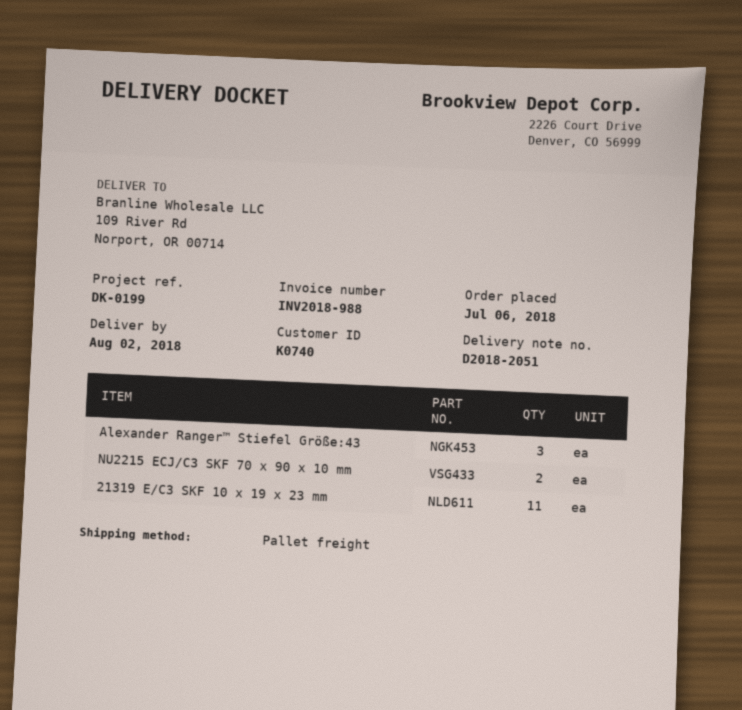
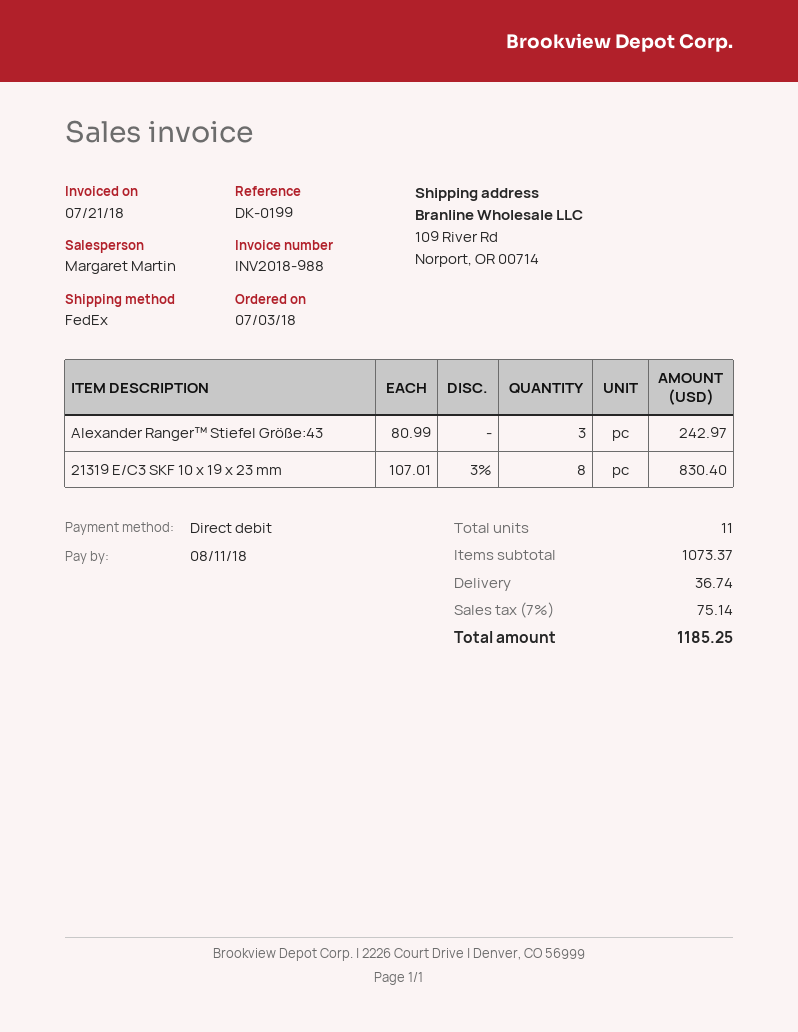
order date: 2018-07-06 -> 2018-07-03
shipping method: pallet freight -> FedEx
NU2215 ECJ/C3 SKF 70 x 90 x 10 mm: 2 -> none
21319 E/C3 SKF 10 x 19 x 23 mm: 11 -> 8

